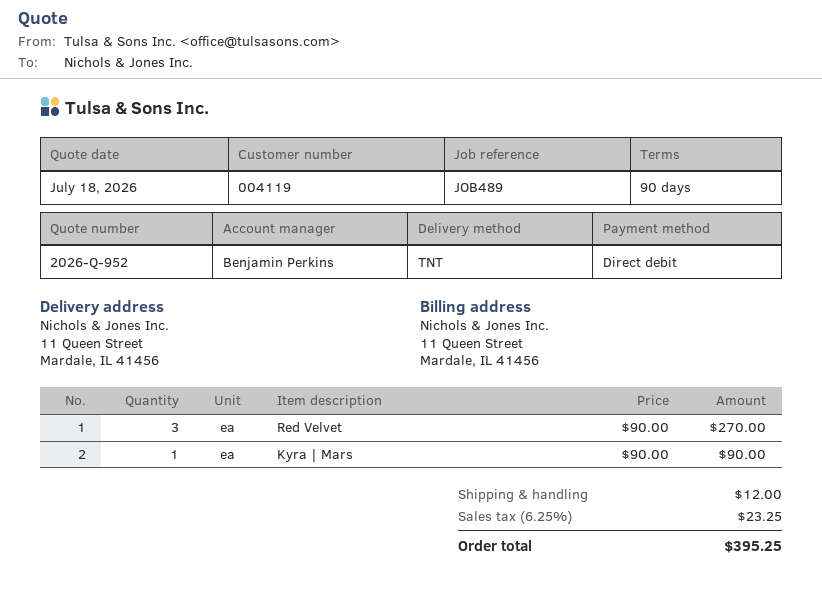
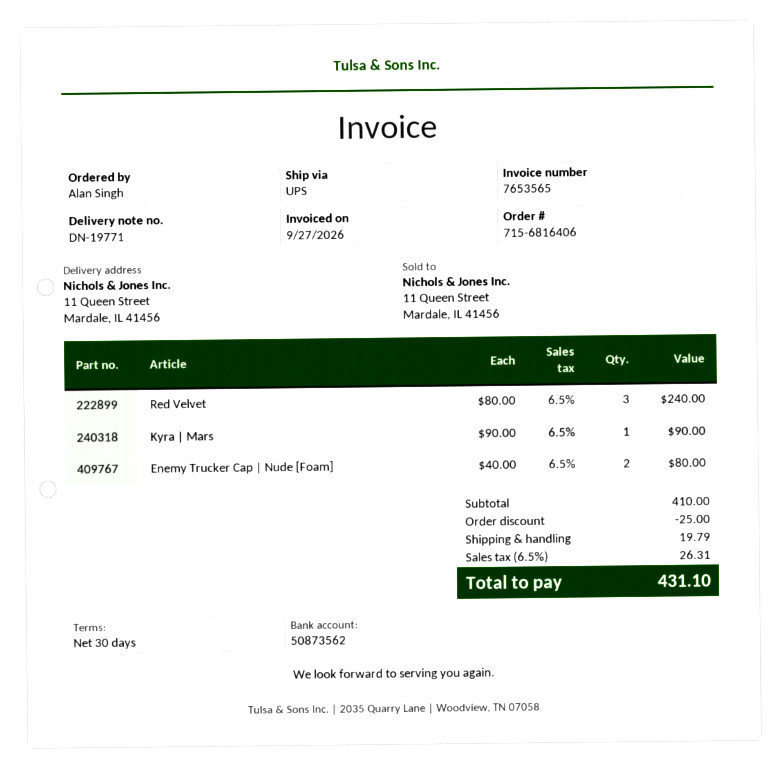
payment terms: 90 days -> 30 days
shipping method: TNT -> UPS
Red Velvet: 3 x 90.00 = 270.00 -> 3 x 80.00 = 240.00
Enemy Trucker Cap | Nude [Foam]: none -> 2 x 40.00 = 80.00
discount: none -> 25.00
shipping: 12.00 -> 19.79
tax: 6.25% = 23.25 -> 6.5% = 26.31
total: 395.25 -> 431.10

